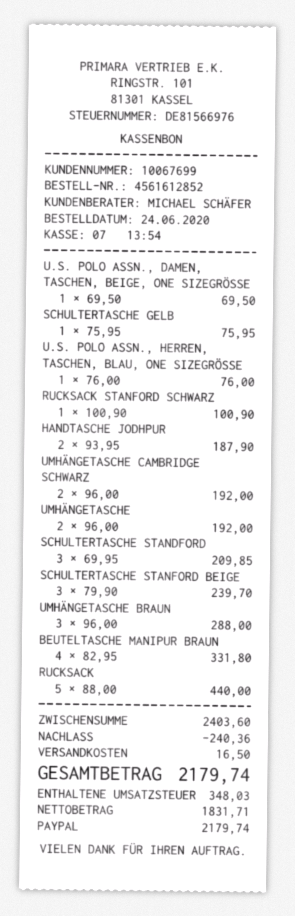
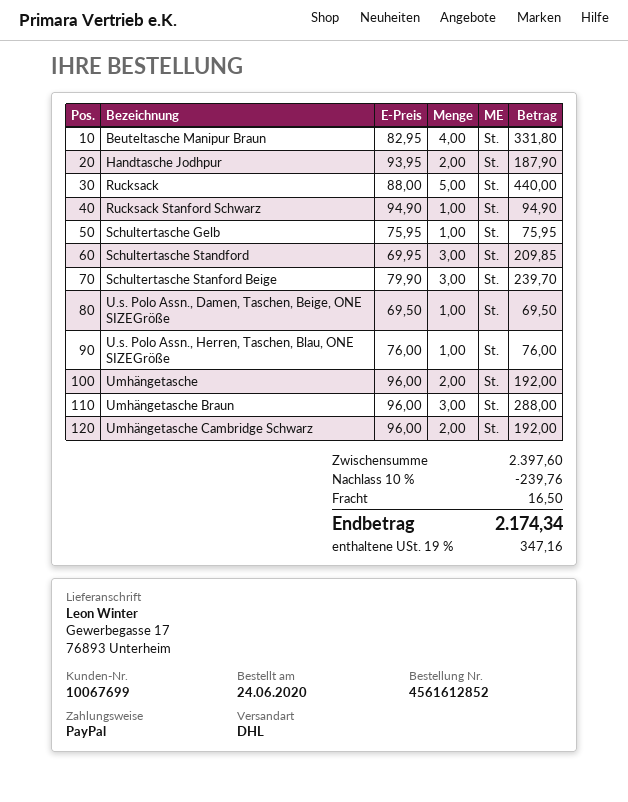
RUCKSACK STANFORD SCHWARZ: 1 x 100.90 = 100.90 -> 1 x 94.90 = 94.90
subtotal: 2403.60 -> 2397.60
discount: 240.36 -> 239.76
tax: 348.03 -> 347.16
total: 2179.74 -> 2174.34

